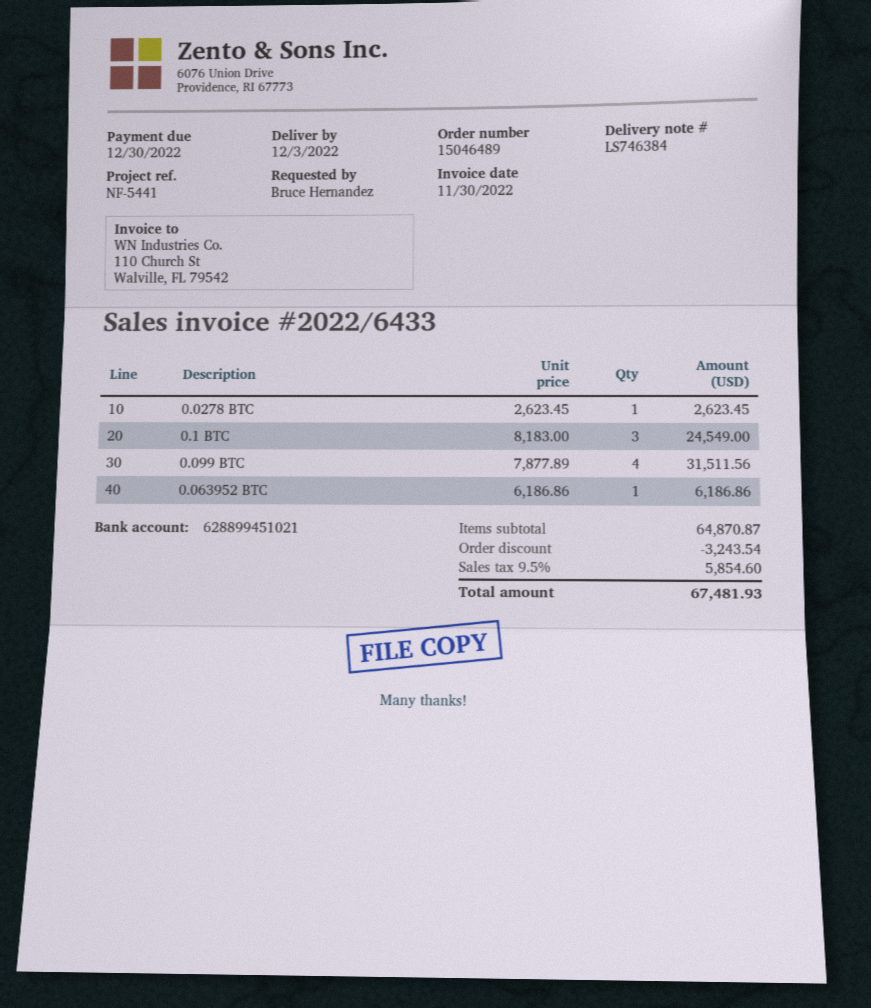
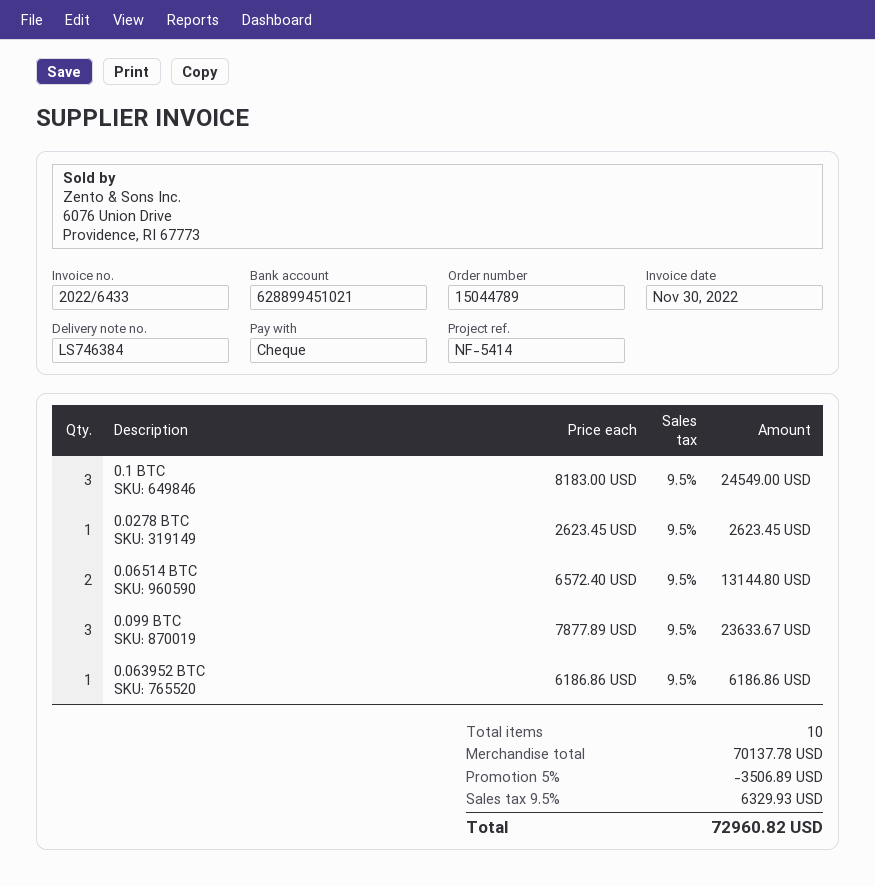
order number: 15046489 -> 15044789
reference: NF-5441 -> NF-5414
0.099 BTC: 4 x 7877.89 = 31511.56 -> 3 x 7877.89 = 23633.67
0.06514 BTC: none -> 2 x 6572.40 = 13144.80
subtotal: 64870.87 -> 70137.78
discount: 3243.54 -> 3506.89
tax: 9.5% = 5854.60 -> 9.5% = 6329.93
total: 67481.93 -> 72960.82

